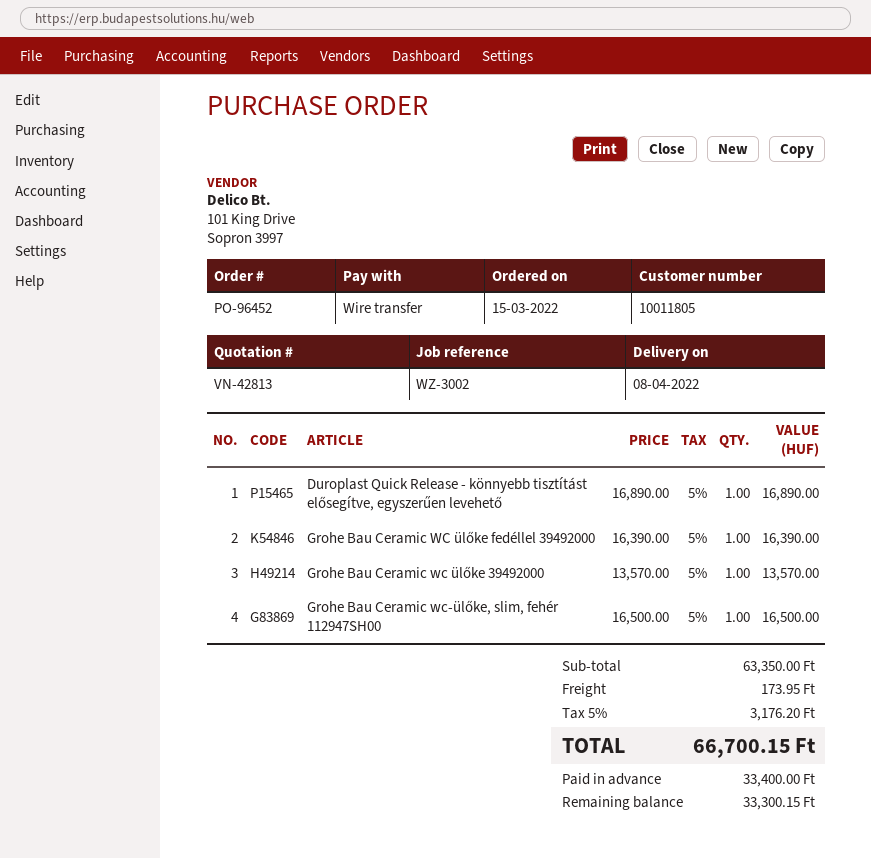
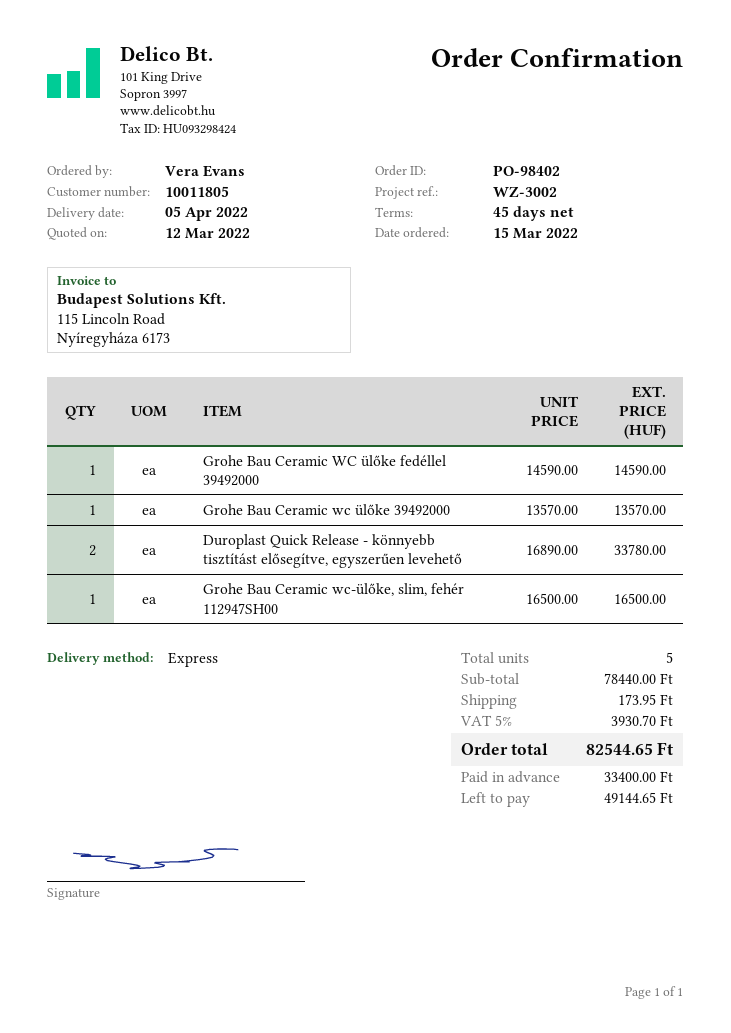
order number: PO-96452 -> PO-98402
delivery date: 2022-04-08 -> 2022-04-05
Duroplast Quick Release - könnyebb tisztítást elősegítve, egyszerűen levehető: 1 x 16890.00 = 16890.00 -> 2 x 16890.00 = 33780.00
Grohe Bau Ceramic WC ülőke fedéllel 39492000: 1 x 16390.00 = 16390.00 -> 1 x 14590.00 = 14590.00
subtotal: 63350.00 -> 78440.00
tax: 5% = 3176.20 -> 5% = 3930.70
total: 66700.15 -> 82544.65
balance: 33300.15 -> 49144.65

